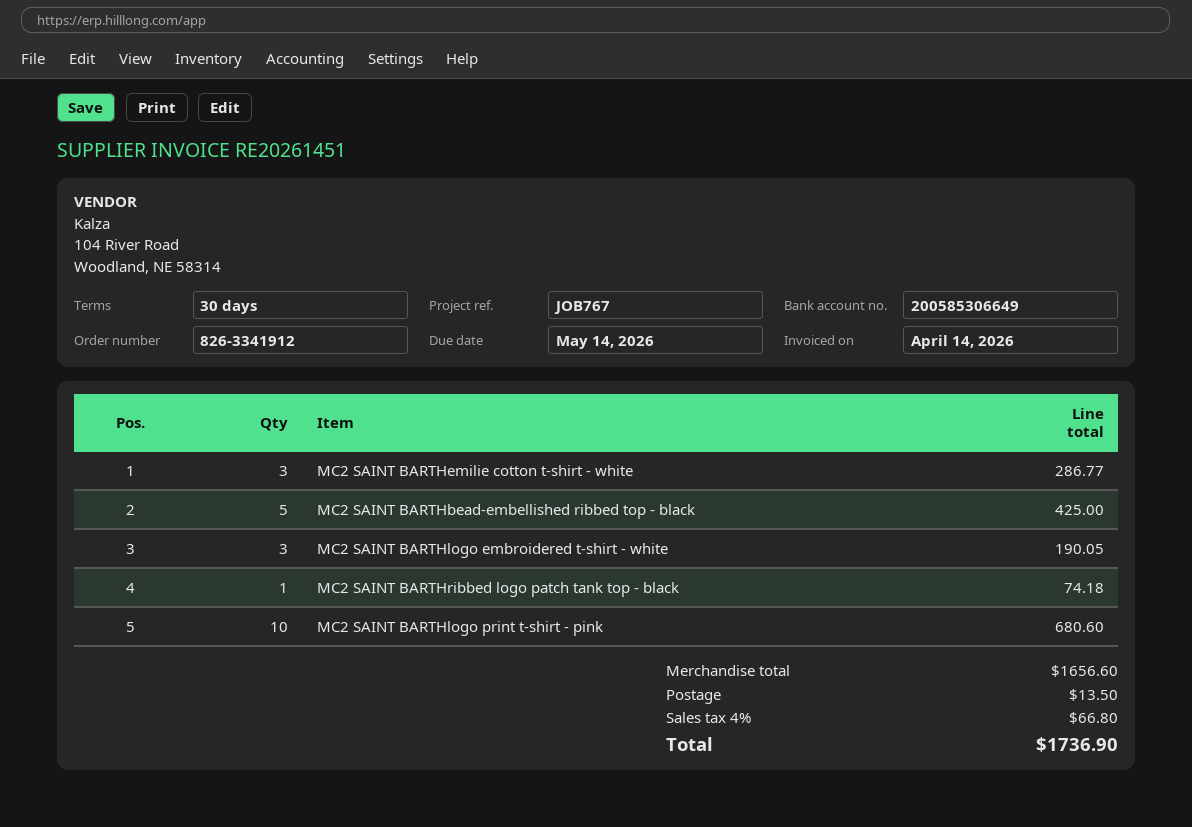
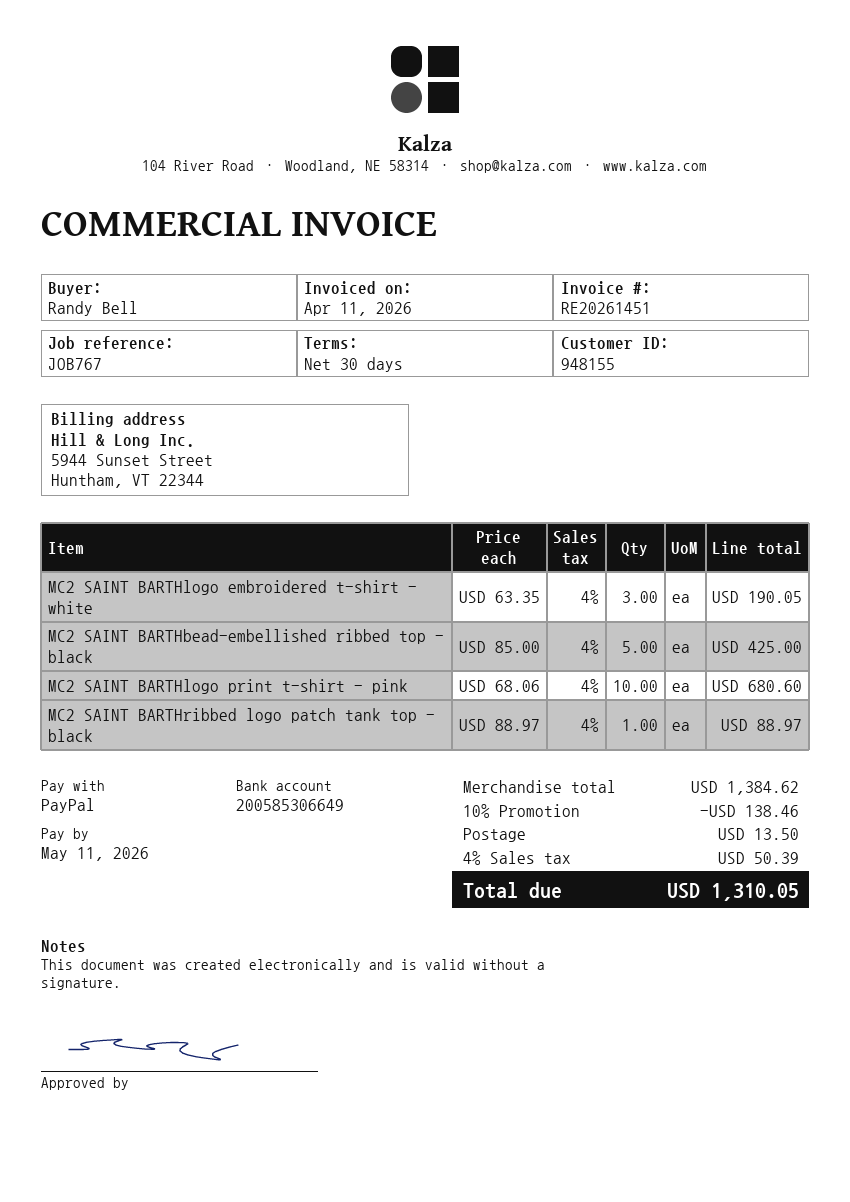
invoice date: 2026-04-14 -> 2026-04-11
due date: 2026-05-14 -> 2026-05-11
MC2 SAINT BARTHemilie cotton t-shirt - white: 3 for 286.77 -> none
MC2 SAINT BARTHribbed logo patch tank top - black: 1 for 74.18 -> 1 for 88.97
subtotal: 1656.60 -> 1384.62
discount: none -> 10% = 138.46
tax: 4% = 66.80 -> 4% = 50.39
total: 1736.90 -> 1310.05

